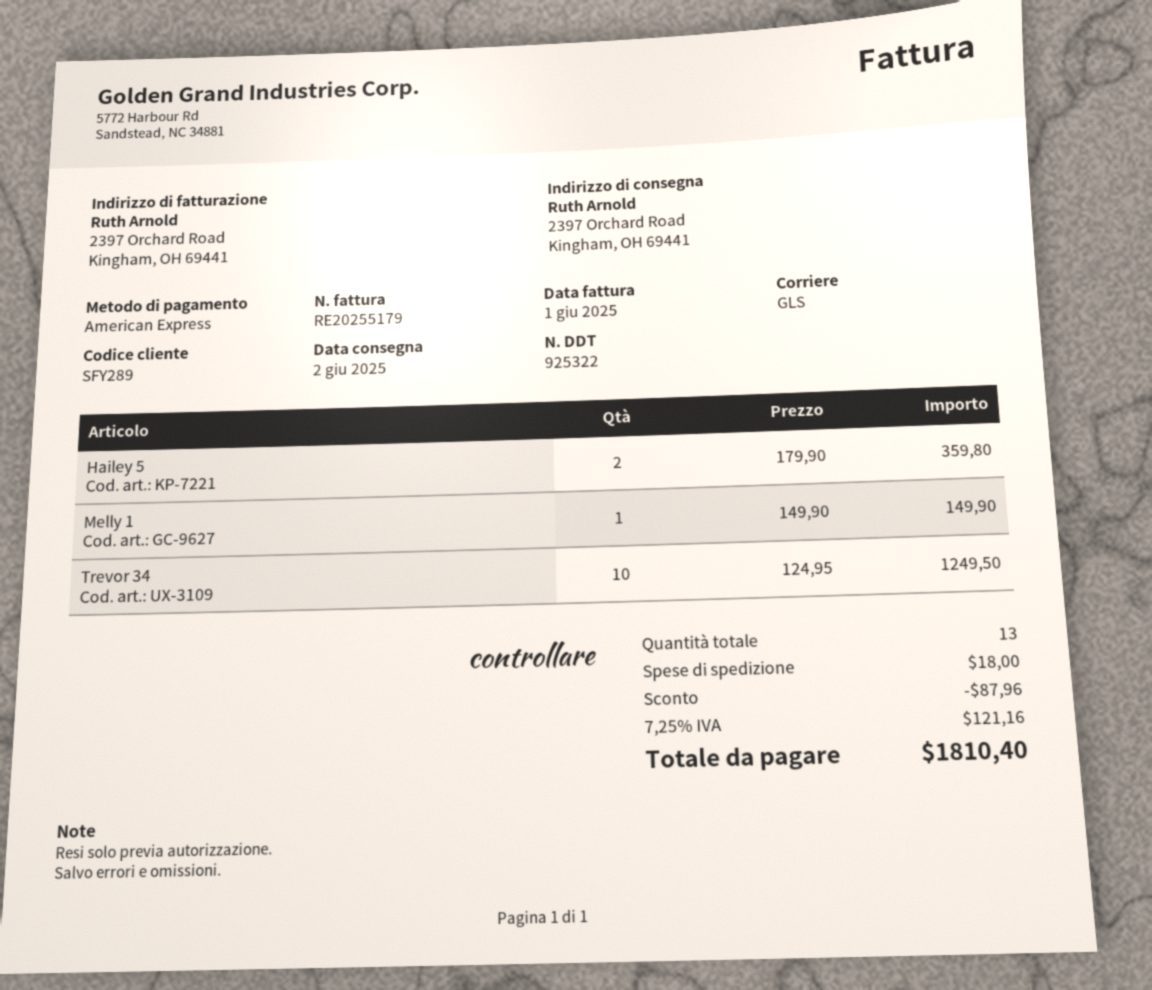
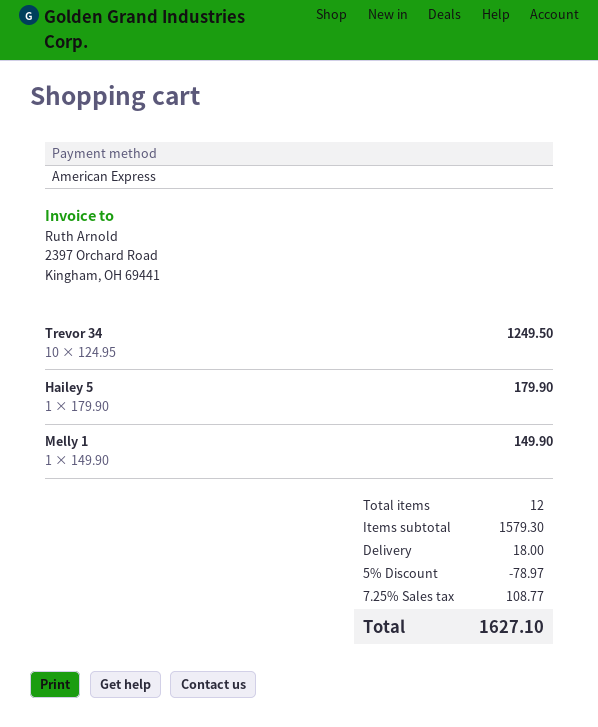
Hailey 5: 2 x 179.90 = 359.80 -> 1 x 179.90 = 179.90
total quantity: 13 -> 12
discount: 87.96 -> 78.97
tax: 7.25% = 121.16 -> 7.25% = 108.77
total: 1810.40 -> 1627.10

